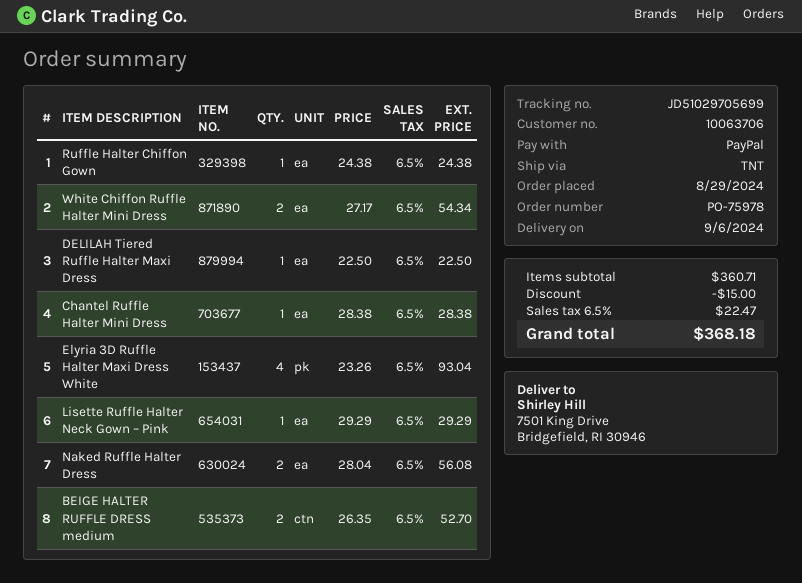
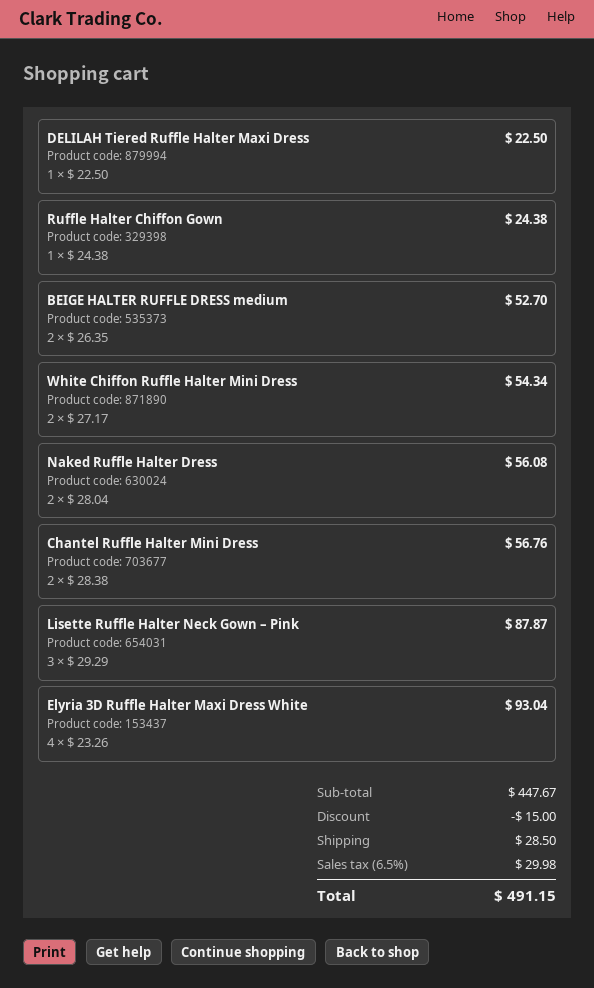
Chantel Ruffle Halter Mini Dress: 1 x 28.38 = 28.38 -> 2 x 28.38 = 56.76
Lisette Ruffle Halter Neck Gown – Pink: 1 x 29.29 = 29.29 -> 3 x 29.29 = 87.87
subtotal: 360.71 -> 447.67
shipping: none -> 28.50
tax: 6.5% = 22.47 -> 6.5% = 29.98
total: 368.18 -> 491.15

